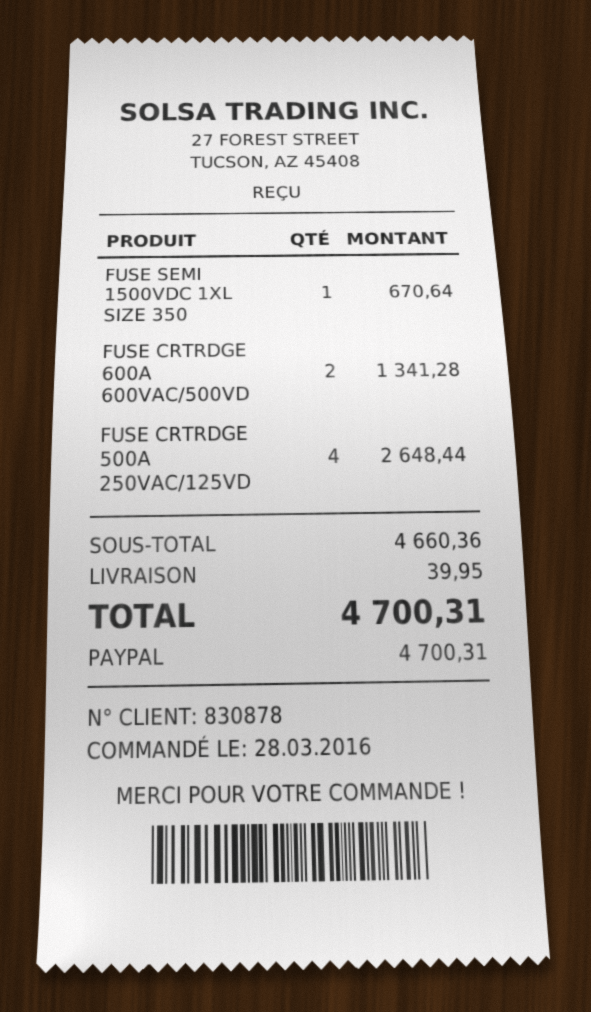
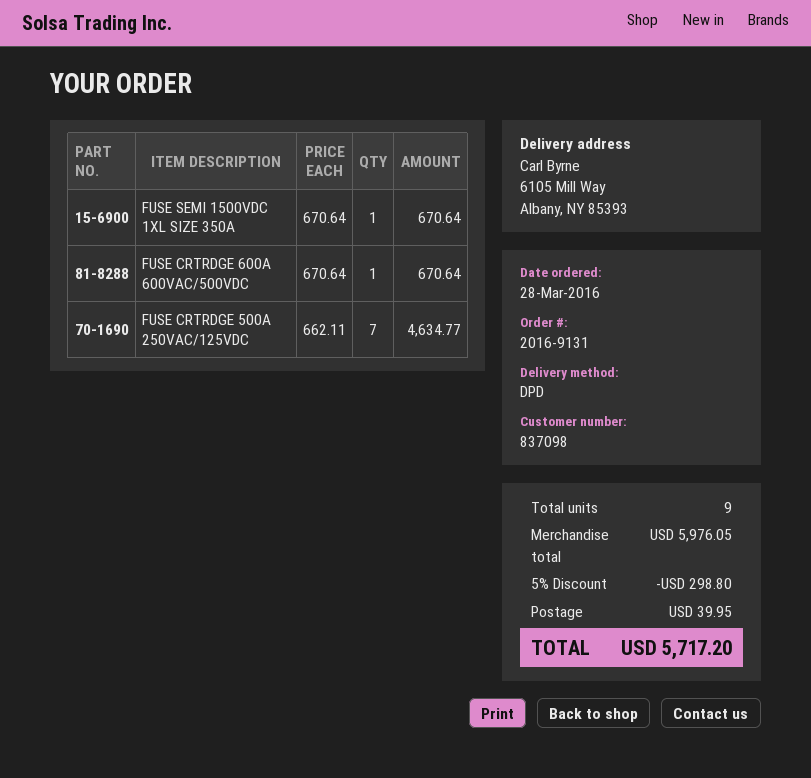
customer number: 830878 -> 837098
FUSE CRTRDGE 600A 600VAC/500VD: 2 for 1341.28 -> 1 for 670.64
FUSE CRTRDGE 500A 250VAC/125VD: 4 for 2648.44 -> 7 for 4634.77
subtotal: 4660.36 -> 5976.05
discount: none -> 5% = 298.80
total: 4700.31 -> 5717.20

